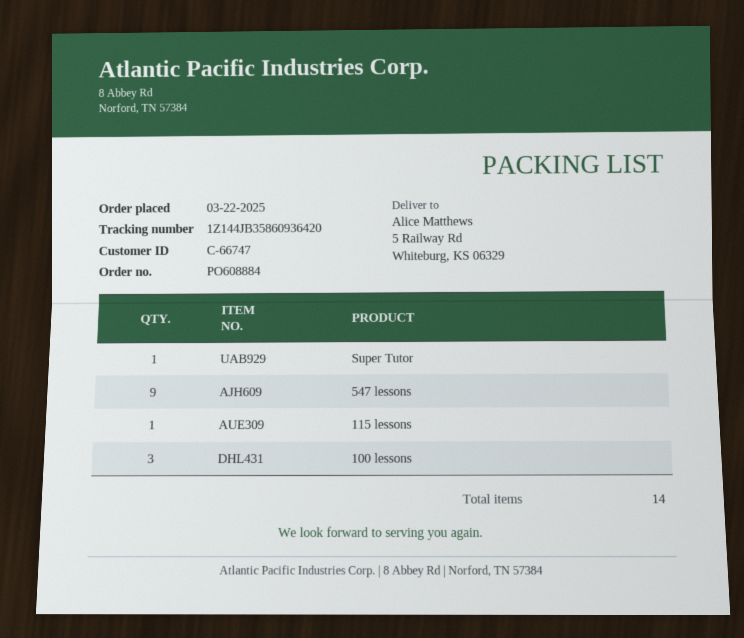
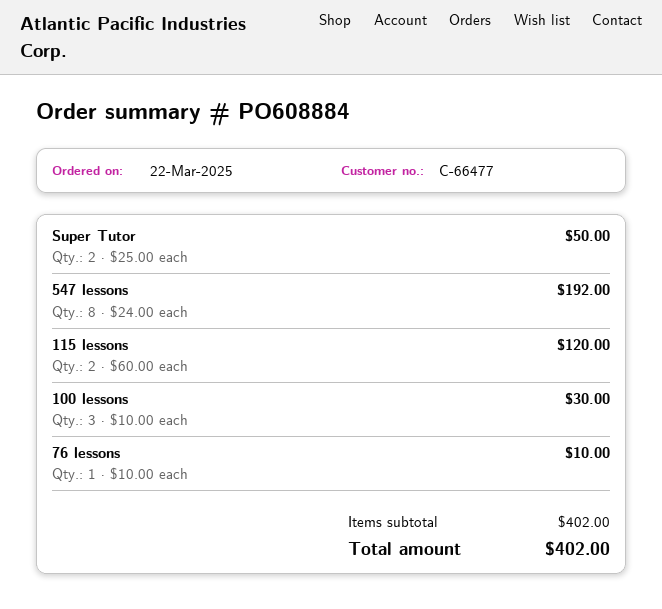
customer number: C-66747 -> C-66477
Super Tutor: 1 -> 2
547 lessons: 9 -> 8
115 lessons: 1 -> 2
76 lessons: none -> 1

